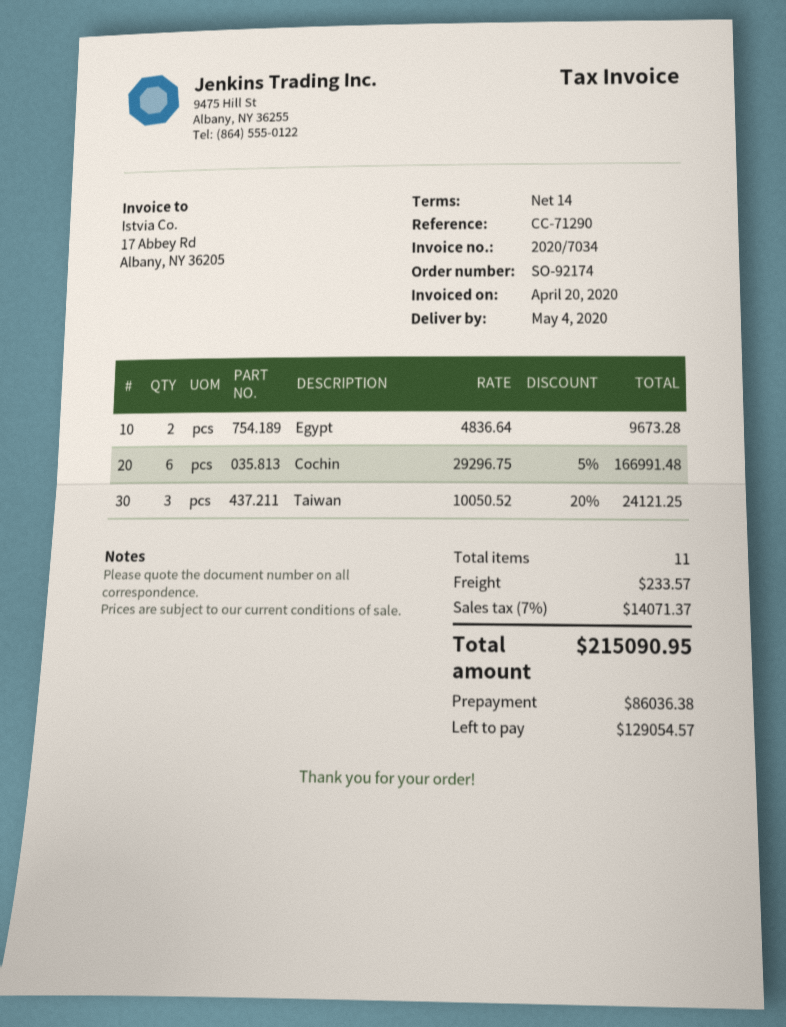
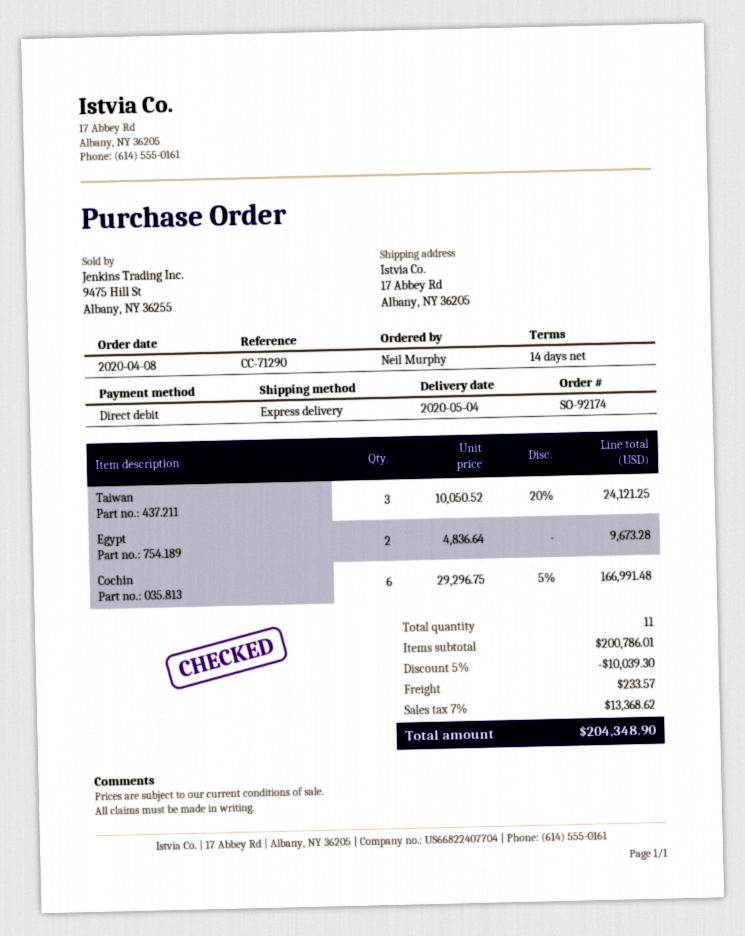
discount: none -> 5% = 10039.30
tax: 7% = 14071.37 -> 7% = 13368.62
total: 215090.95 -> 204348.90

